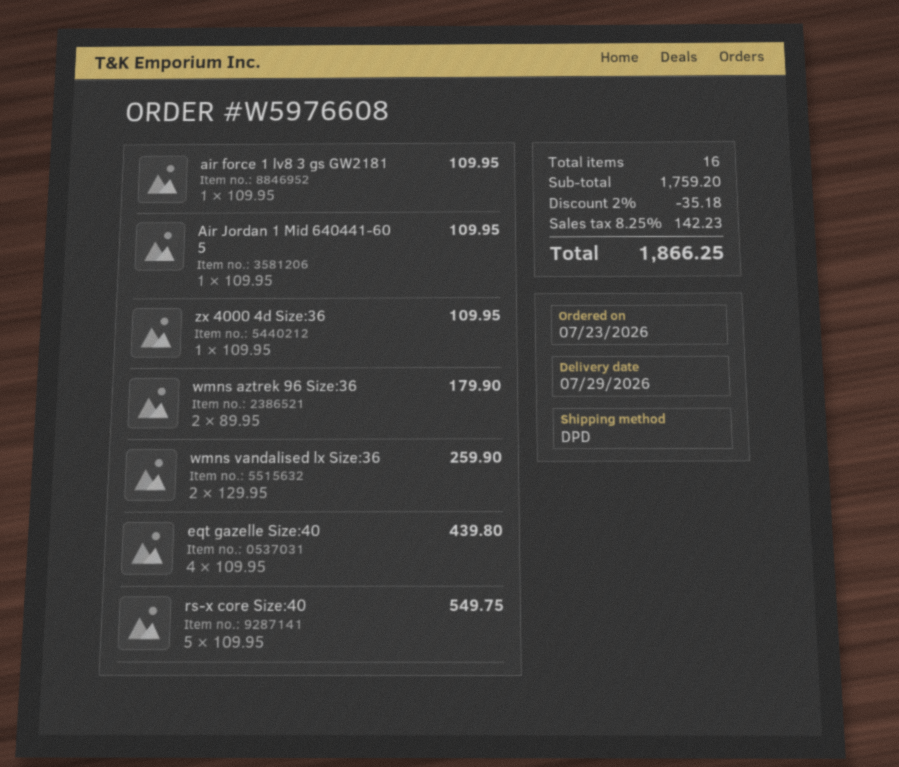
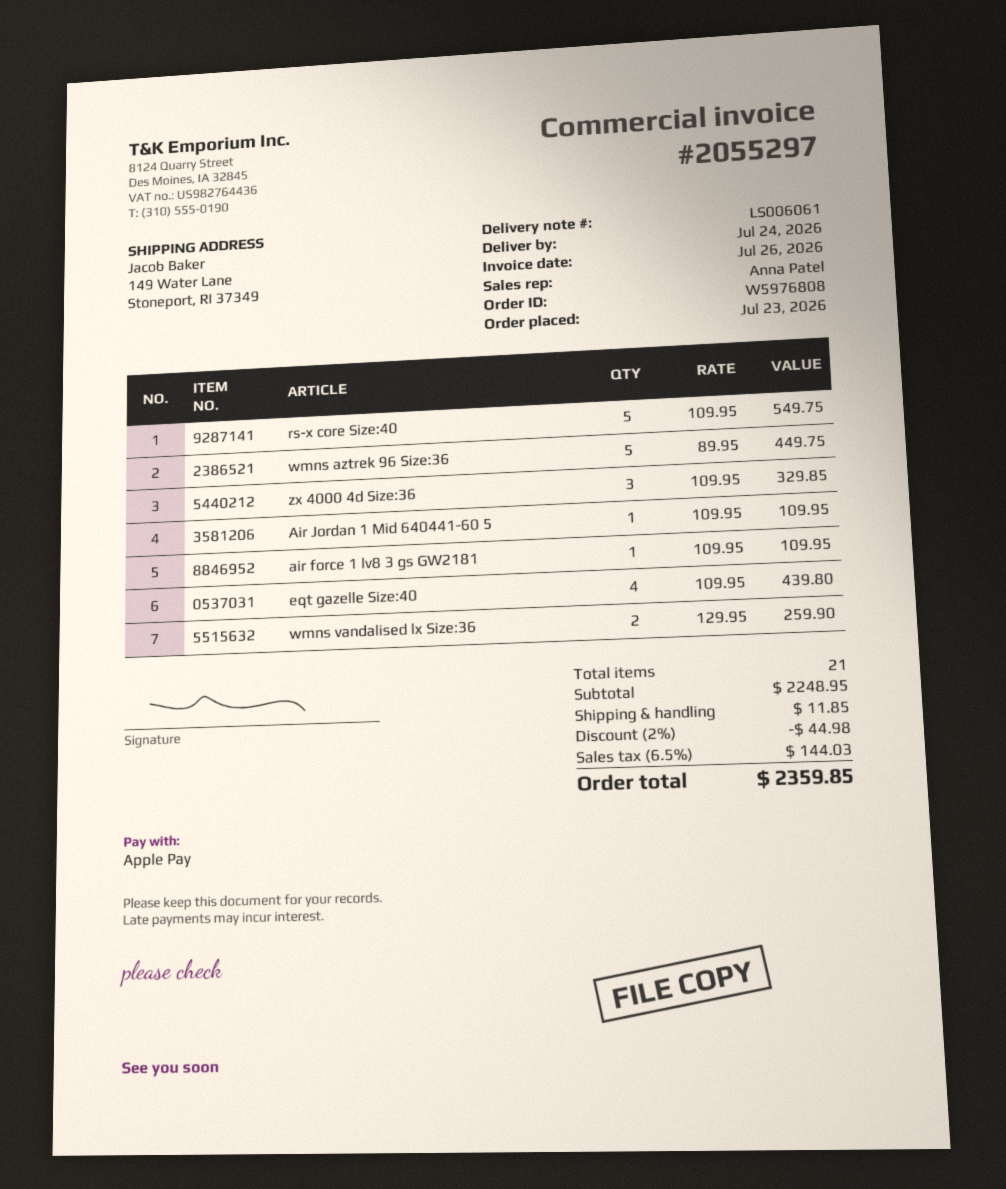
order number: W5976608 -> W5976808
delivery date: 2026-07-29 -> 2026-07-24
zx 4000 4d Size:36: 1 x 109.95 = 109.95 -> 3 x 109.95 = 329.85
wmns aztrek 96 Size:36: 2 x 89.95 = 179.90 -> 5 x 89.95 = 449.75
total quantity: 16 -> 21
subtotal: 1759.20 -> 2248.95
discount: 2% = 35.18 -> 2% = 44.98
shipping: none -> 11.85
tax: 8.25% = 142.23 -> 6.5% = 144.03
total: 1866.25 -> 2359.85

